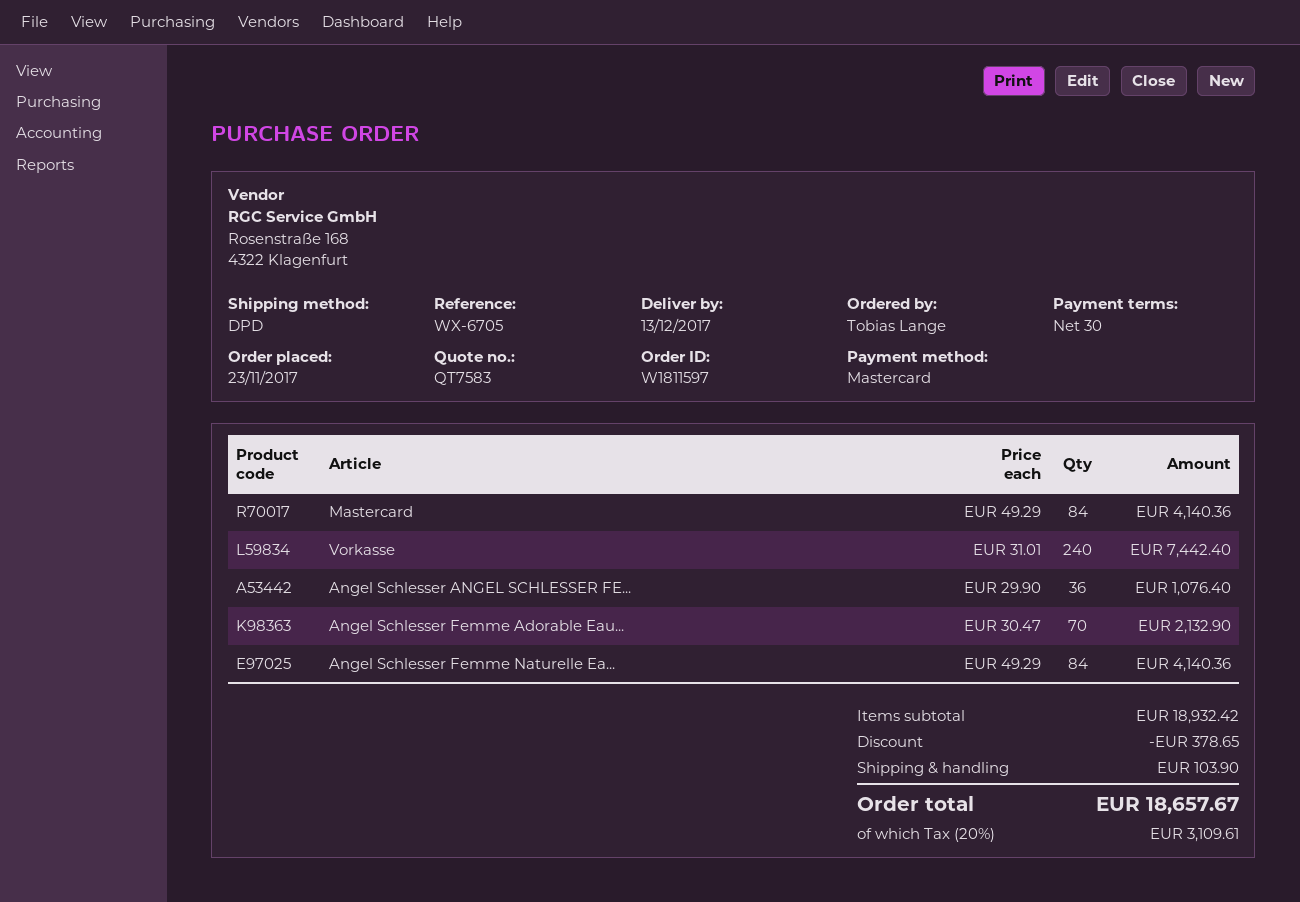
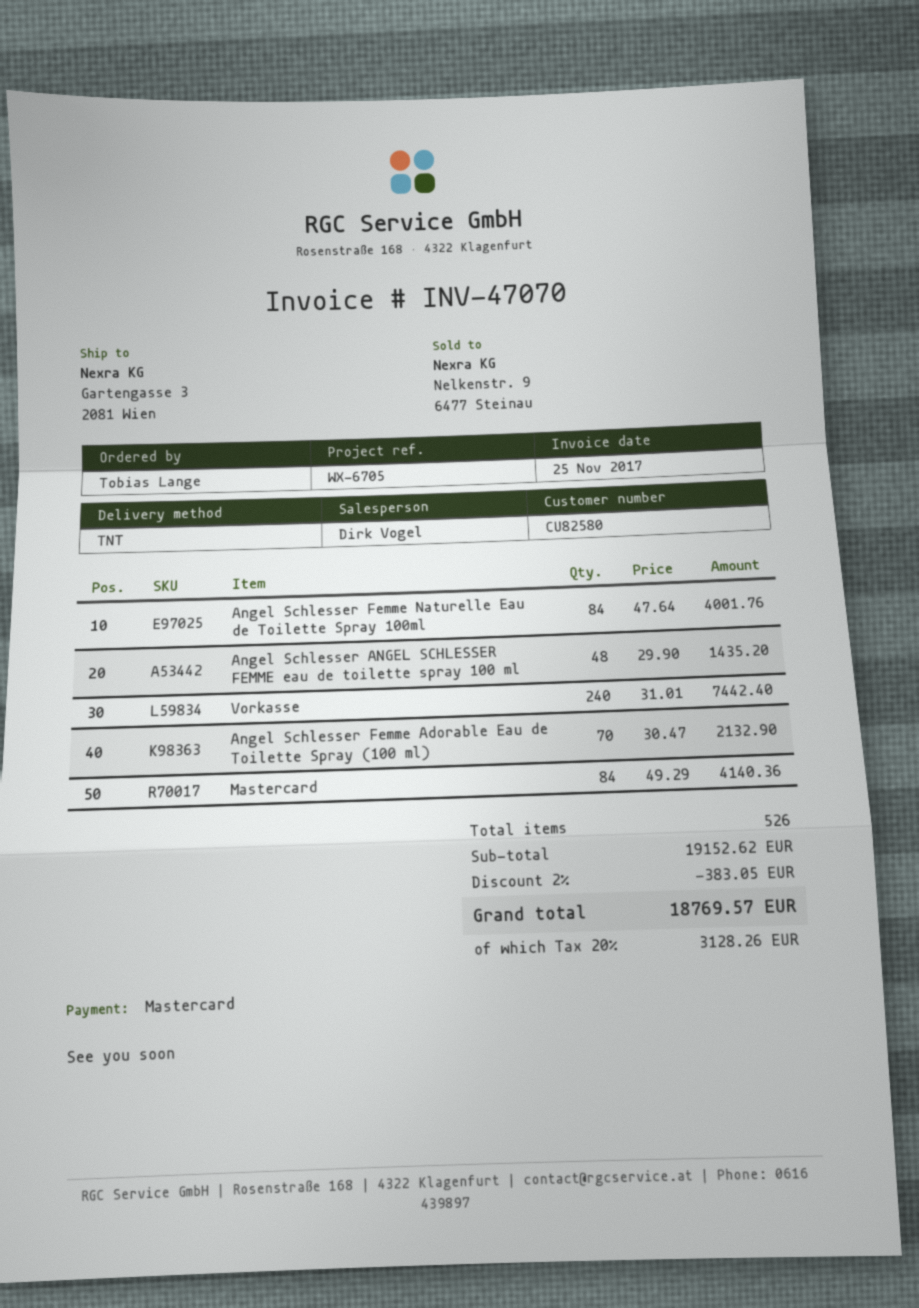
shipping method: DPD -> TNT
Angel Schlesser ANGEL SCHLESSER FE...: 36 x 29.90 = 1076.40 -> 48 x 29.90 = 1435.20
Angel Schlesser Femme Naturelle Ea...: 84 x 49.29 = 4140.36 -> 84 x 47.64 = 4001.76
subtotal: 18932.42 -> 19152.62
discount: 378.65 -> 383.05
shipping: 103.90 -> none
tax: 20% = 3109.61 -> 20% = 3128.26
total: 18657.67 -> 18769.57

